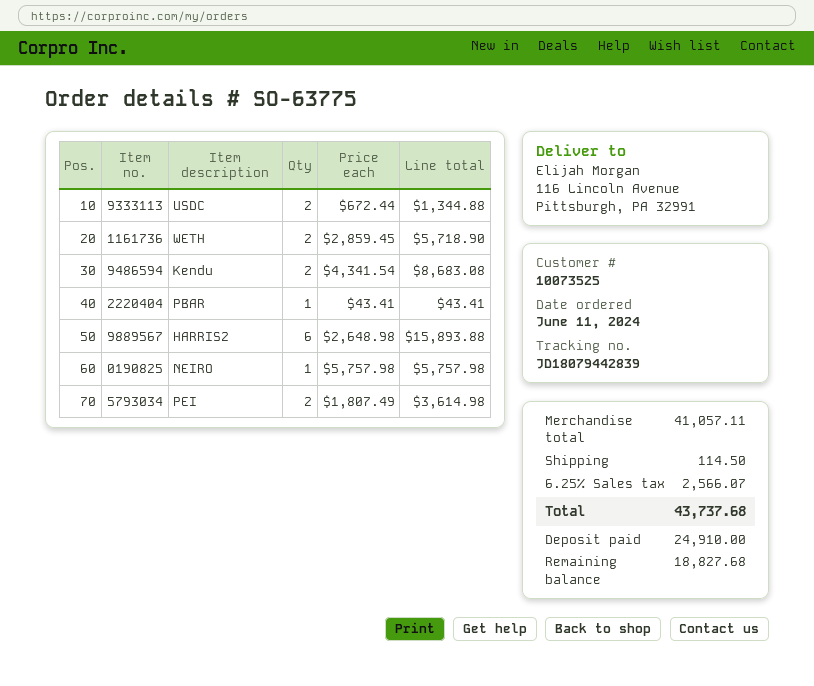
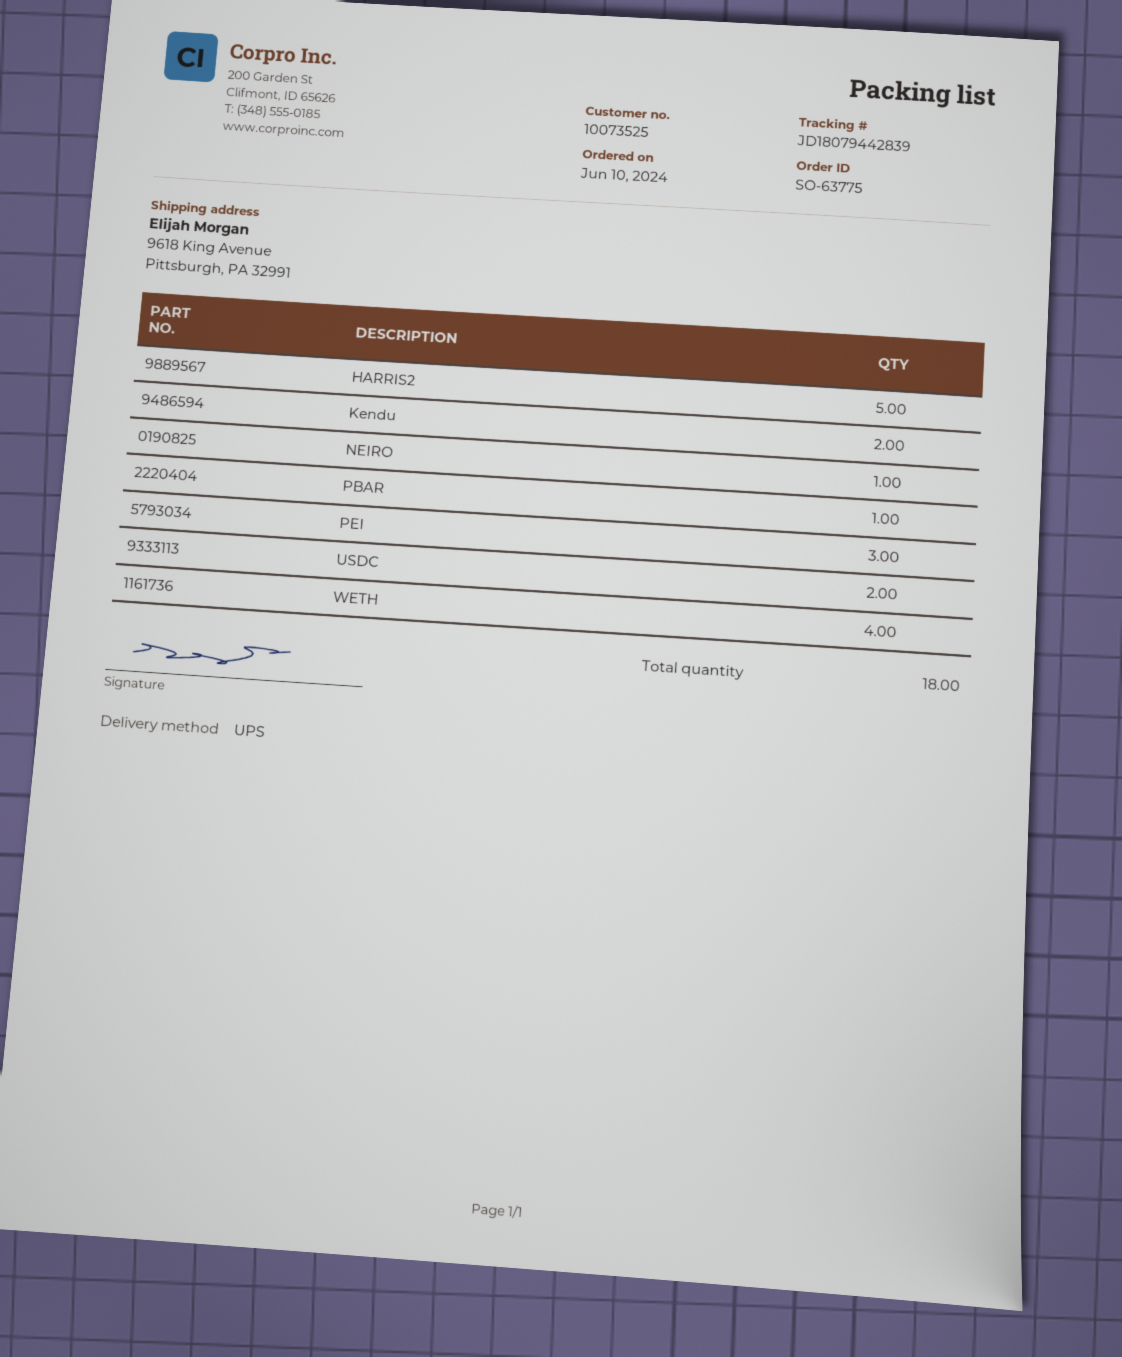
order date: 2024-06-11 -> 2024-06-10
ship to: 116 Lincoln Avenue, Pittsburgh, PA 32991 -> 9618 King Avenue, Pittsburgh, PA 32991
WETH: 2 -> 4
HARRIS2: 6 -> 5
PEI: 2 -> 3

